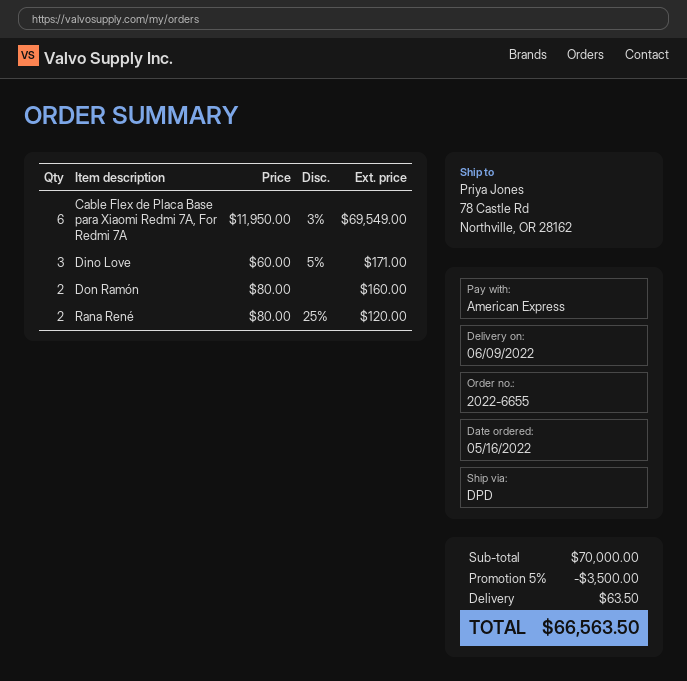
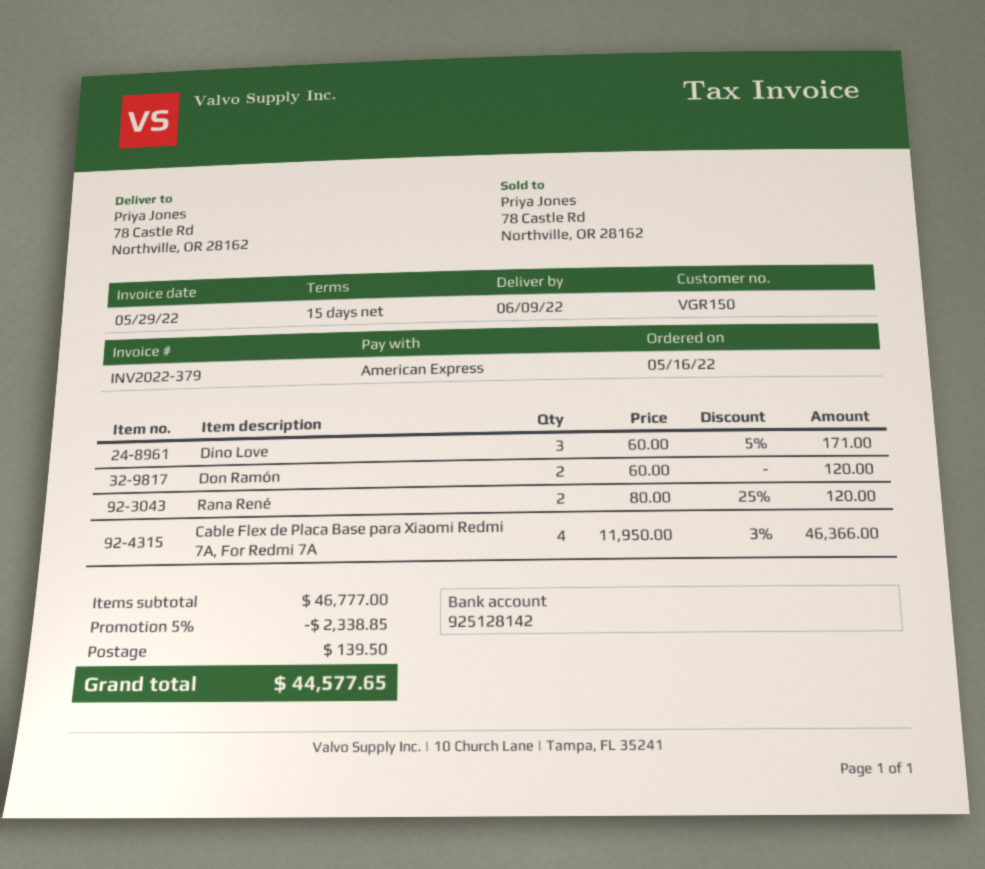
Cable Flex de Placa Base para Xiaomi Redmi 7A, For Redmi 7A: 6 x 11950.00 - 3% = 69549.00 -> 4 x 11950.00 - 3% = 46366.00
Don Ramón: 2 x 80.00 = 160.00 -> 2 x 60.00 = 120.00
subtotal: 70000.00 -> 46777.00
discount: 5% = 3500.00 -> 5% = 2338.85
shipping: 63.50 -> 139.50
total: 66563.50 -> 44577.65

